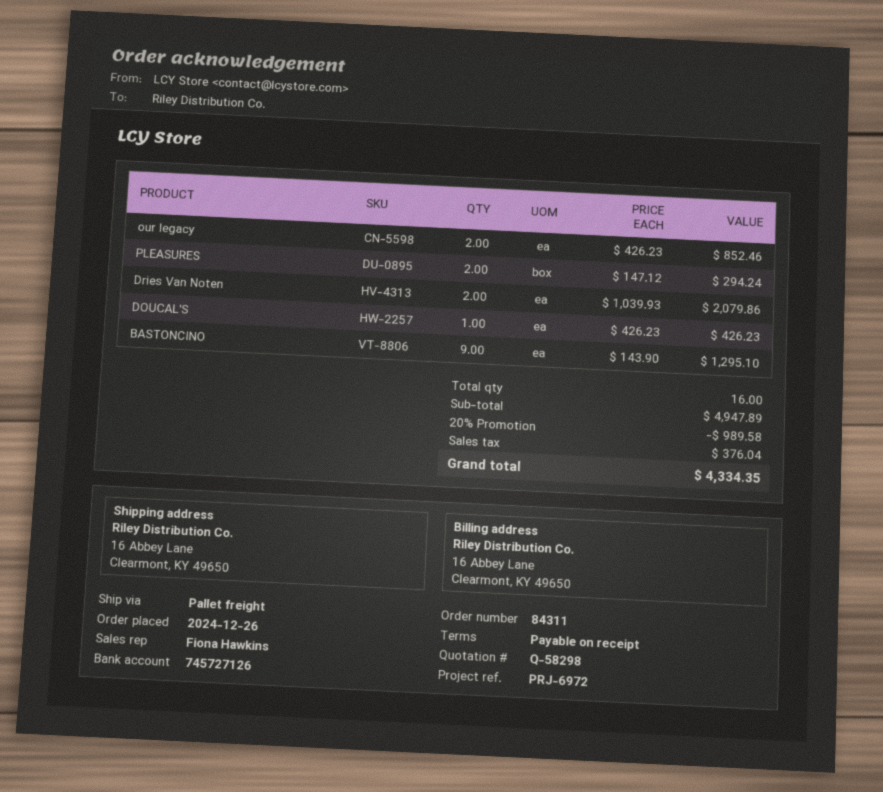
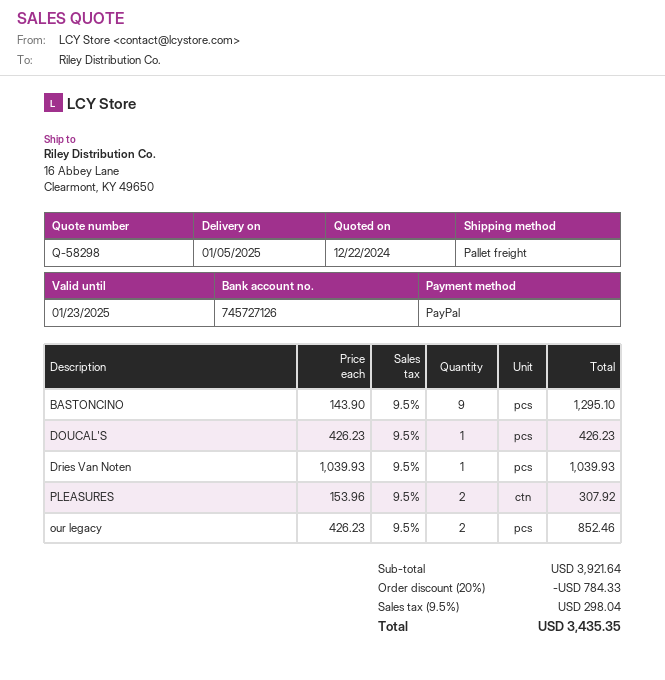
PLEASURES: 2 x 147.12 = 294.24 -> 2 x 153.96 = 307.92
Dries Van Noten: 2 x 1039.93 = 2079.86 -> 1 x 1039.93 = 1039.93
subtotal: 4947.89 -> 3921.64
discount: 20% = 989.58 -> 20% = 784.33
tax: 376.04 -> 298.04
total: 4334.35 -> 3435.35

